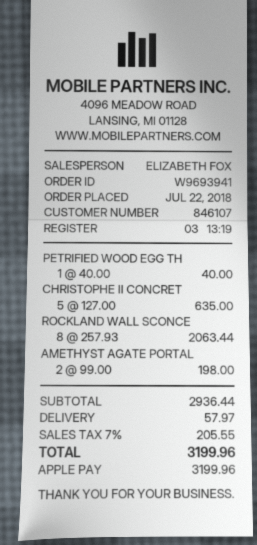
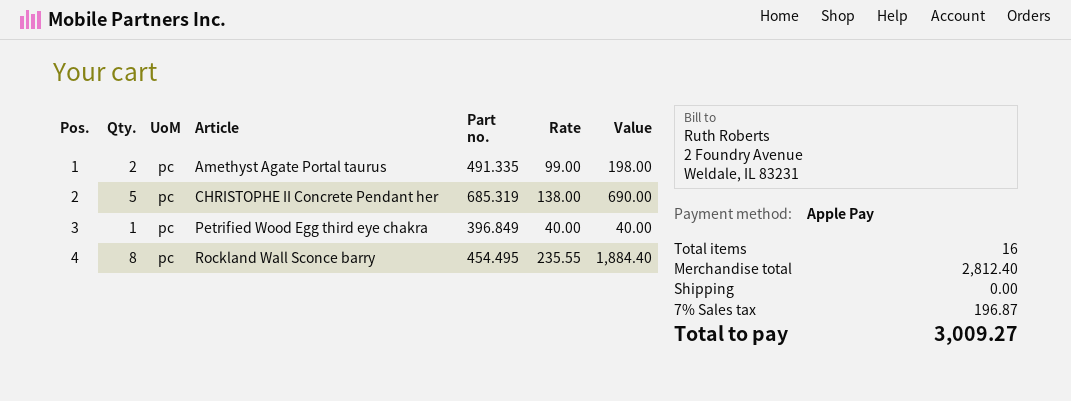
CHRISTOPHE II CONCRET: 5 x 127.00 = 635.00 -> 5 x 138.00 = 690.00
ROCKLAND WALL SCONCE: 8 x 257.93 = 2063.44 -> 8 x 235.55 = 1884.40
subtotal: 2936.44 -> 2812.40
shipping: 57.97 -> 0.00
tax: 7% = 205.55 -> 7% = 196.87
total: 3199.96 -> 3009.27

